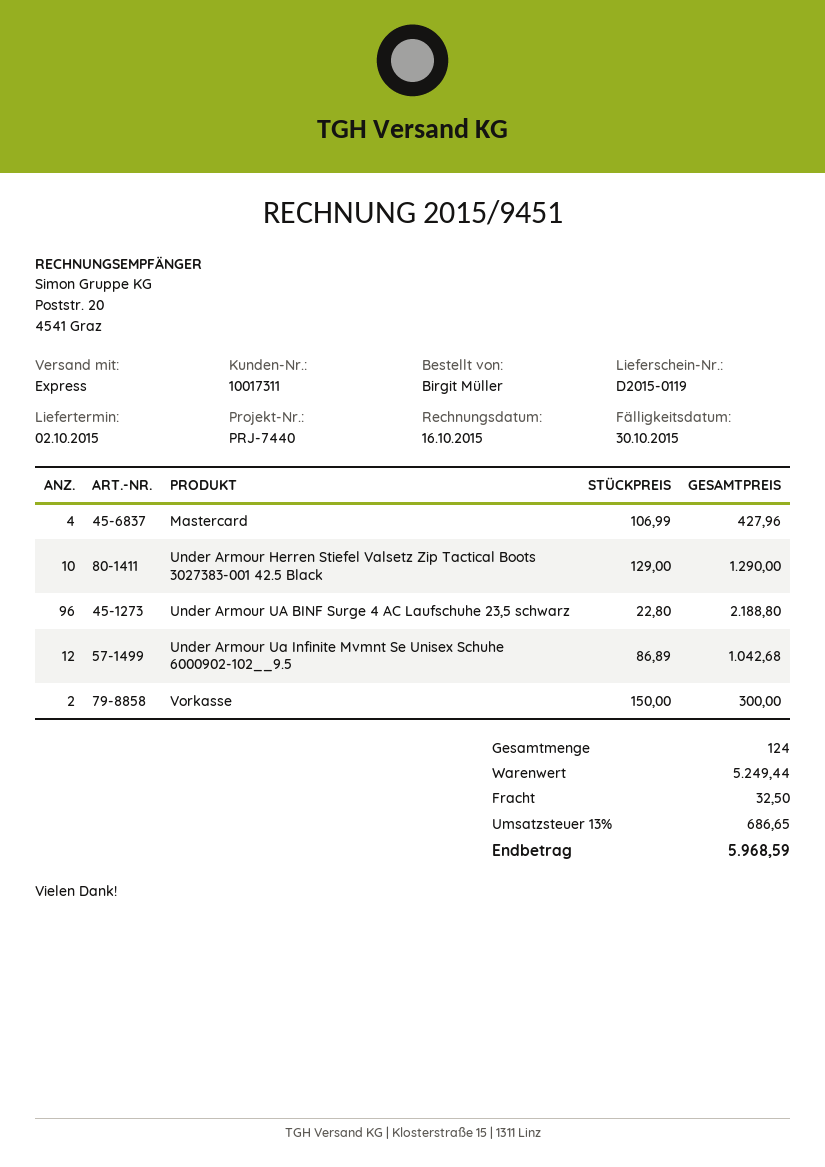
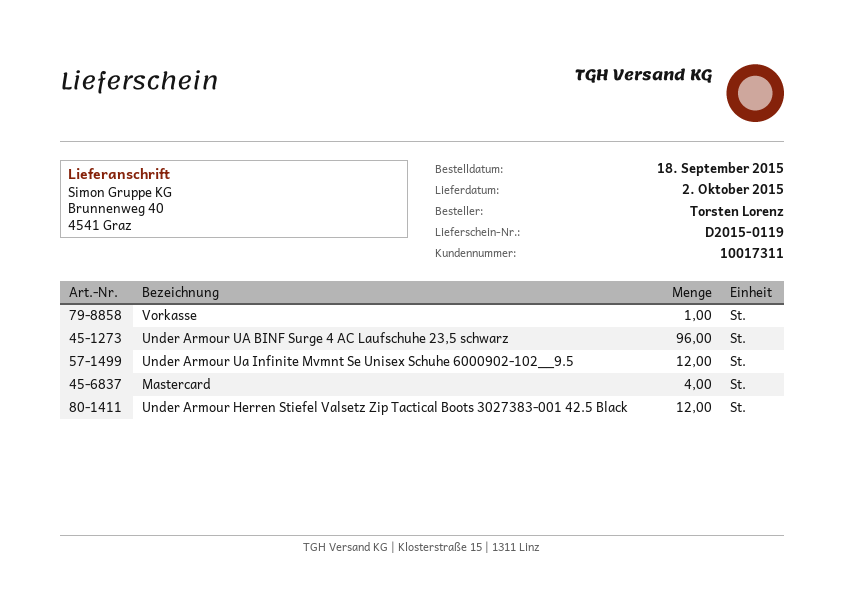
ordered by: Birgit Müller -> Torsten Lorenz
Under Armour Herren Stiefel Valsetz Zip Tactical Boots 3027383-001 42.5 Black: 10 -> 12
Vorkasse: 2 -> 1

